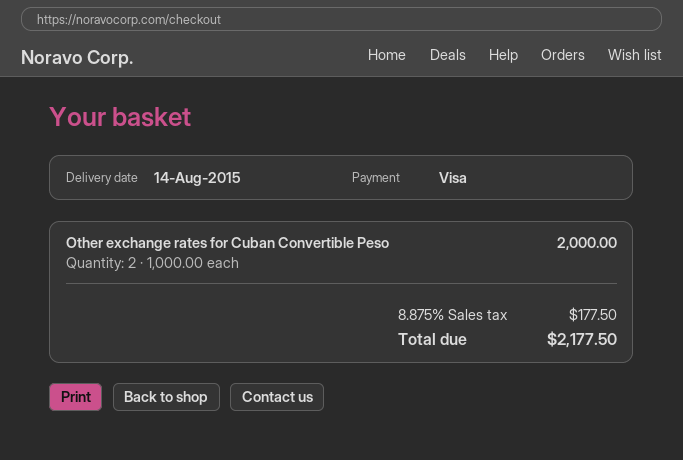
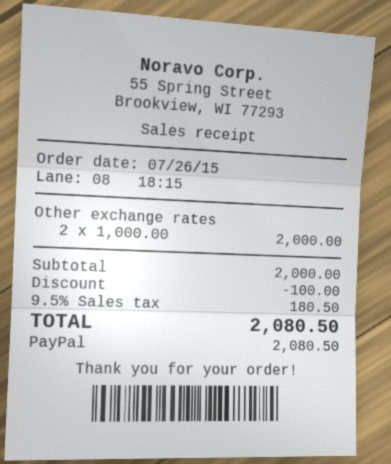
payment method: Visa -> PayPal
discount: none -> 100.00
tax: 8.875% = 177.50 -> 9.5% = 180.50
total: 2177.50 -> 2080.50

